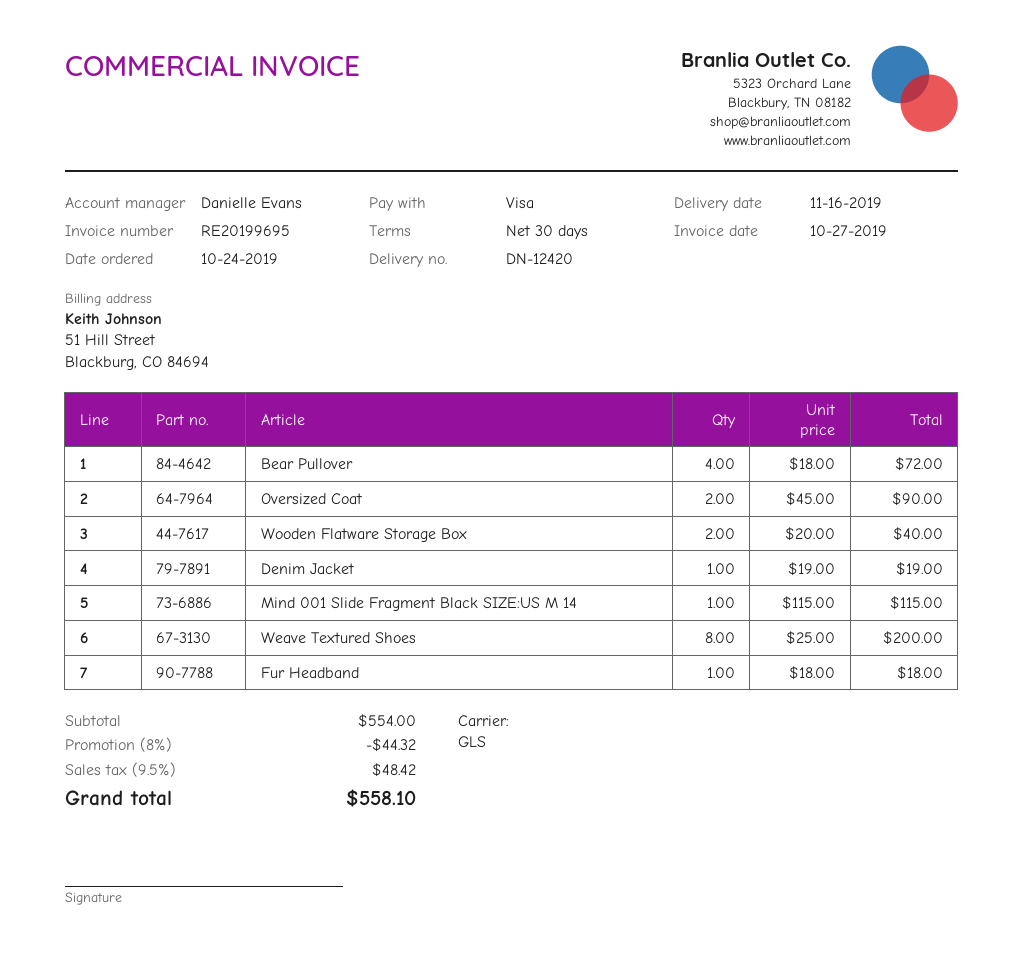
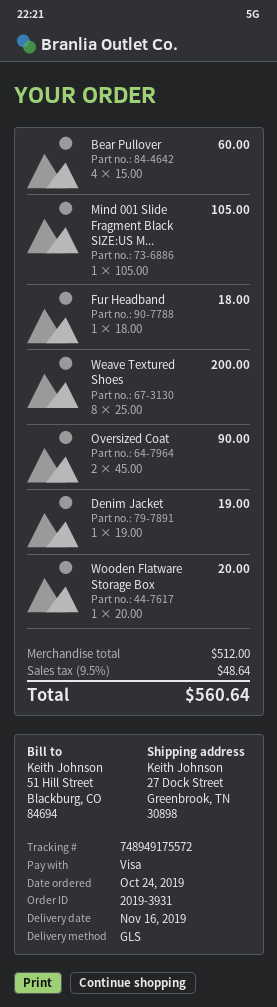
Bear Pullover: 4 x 18.00 = 72.00 -> 4 x 15.00 = 60.00
Wooden Flatware Storage Box: 2 x 20.00 = 40.00 -> 1 x 20.00 = 20.00
Mind 001 Slide Fragment Black SIZE:US M 14: 1 x 115.00 = 115.00 -> 1 x 105.00 = 105.00
subtotal: 554.00 -> 512.00
discount: 8% = 44.32 -> none
tax: 9.5% = 48.42 -> 9.5% = 48.64
total: 558.10 -> 560.64

